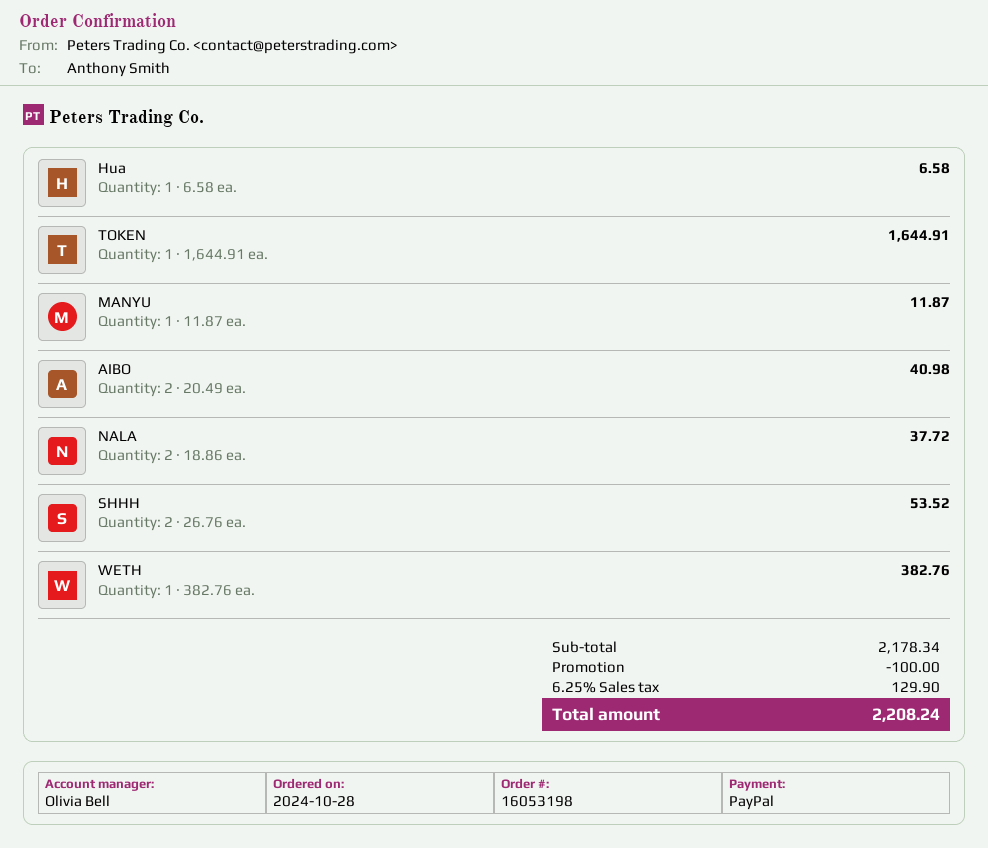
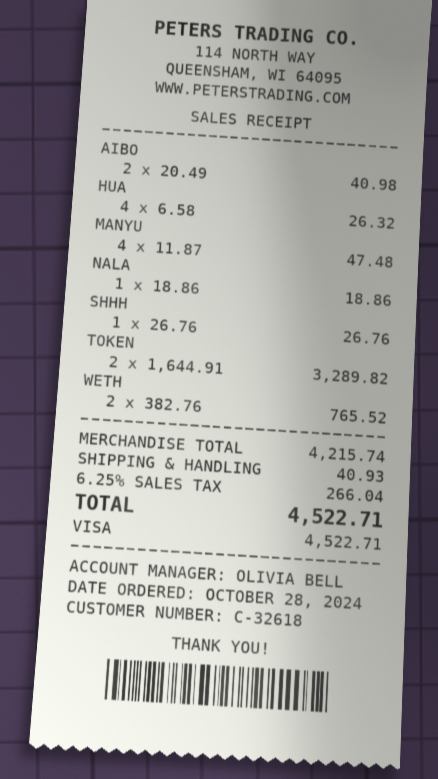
payment method: PayPal -> Visa
Hua: 1 x 6.58 = 6.58 -> 4 x 6.58 = 26.32
TOKEN: 1 x 1644.91 = 1644.91 -> 2 x 1644.91 = 3289.82
MANYU: 1 x 11.87 = 11.87 -> 4 x 11.87 = 47.48
NALA: 2 x 18.86 = 37.72 -> 1 x 18.86 = 18.86
SHHH: 2 x 26.76 = 53.52 -> 1 x 26.76 = 26.76
WETH: 1 x 382.76 = 382.76 -> 2 x 382.76 = 765.52
subtotal: 2178.34 -> 4215.74
discount: 100.00 -> none
shipping: none -> 40.93
tax: 6.25% = 129.90 -> 6.25% = 266.04
total: 2208.24 -> 4522.71

